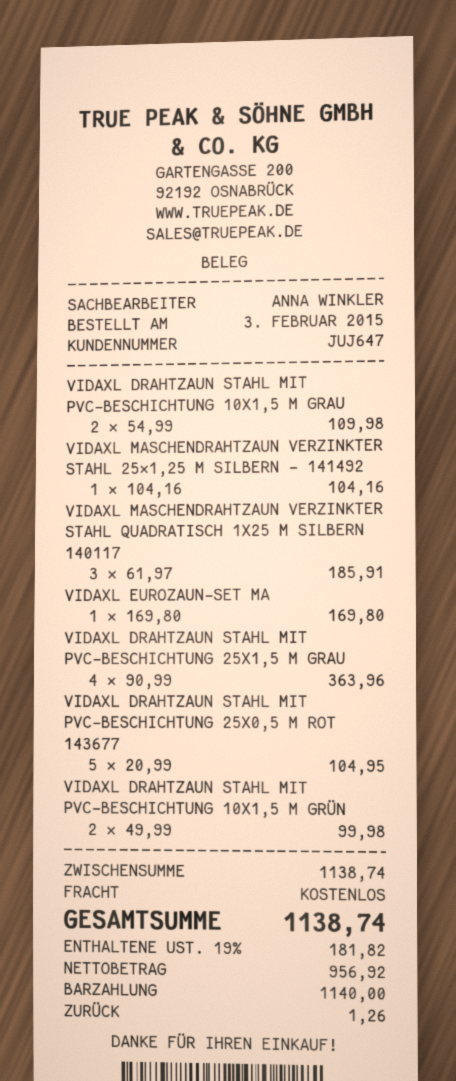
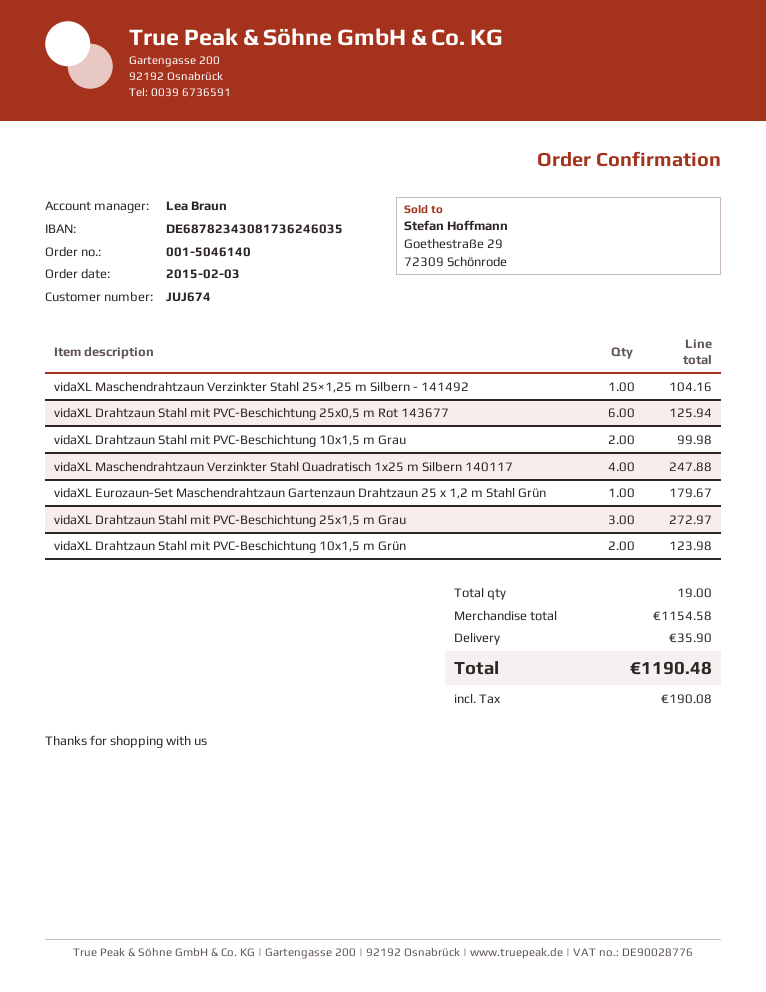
customer number: JUJ647 -> JUJ674
sales rep: ANNA WINKLER -> Lea Braun
VIDAXL DRAHTZAUN STAHL MIT PVC-BESCHICHTUNG 10X1,5 M GRAU: 2 for 109.98 -> 2 for 99.98
VIDAXL MASCHENDRAHTZAUN VERZINKTER STAHL QUADRATISCH 1X25 M SILBERN 140117: 3 for 185.91 -> 4 for 247.88
VIDAXL EUROZAUN-SET MA: 1 for 169.80 -> 1 for 179.67
VIDAXL DRAHTZAUN STAHL MIT PVC-BESCHICHTUNG 25X1,5 M GRAU: 4 for 363.96 -> 3 for 272.97
VIDAXL DRAHTZAUN STAHL MIT PVC-BESCHICHTUNG 25X0,5 M ROT 143677: 5 for 104.95 -> 6 for 125.94
VIDAXL DRAHTZAUN STAHL MIT PVC-BESCHICHTUNG 10X1,5 M GRÜN: 2 for 99.98 -> 2 for 123.98
subtotal: 1138.74 -> 1154.58
shipping: 0.00 -> 35.90
tax: 181.82 -> 190.08
total: 1138.74 -> 1190.48

